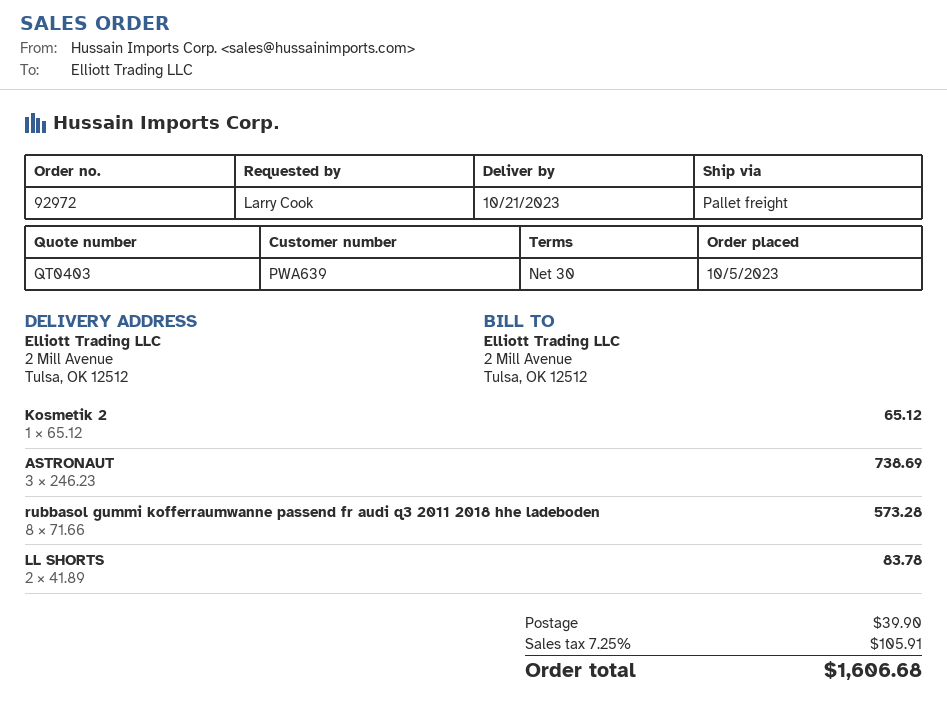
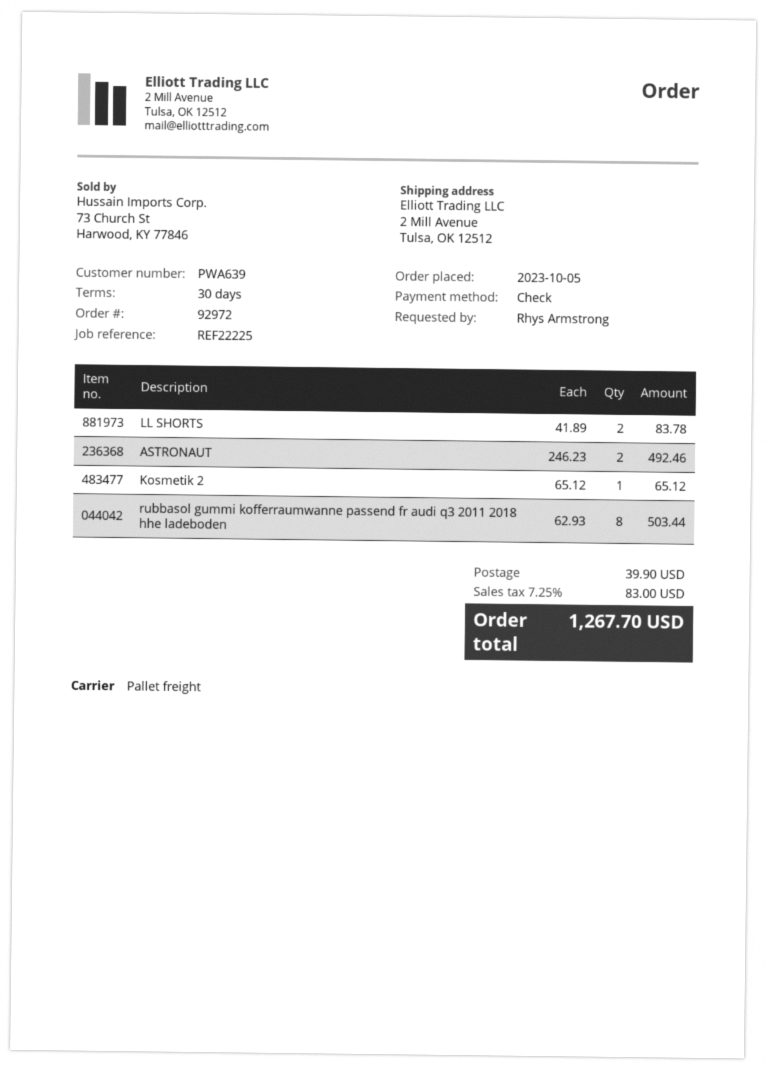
ordered by: Larry Cook -> Rhys Armstrong
ASTRONAUT: 3 x 246.23 = 738.69 -> 2 x 246.23 = 492.46
rubbasol gummi kofferraumwanne passend fr audi q3 2011 2018 hhe ladeboden: 8 x 71.66 = 573.28 -> 8 x 62.93 = 503.44
tax: 7.25% = 105.91 -> 7.25% = 83.00
total: 1606.68 -> 1267.70

